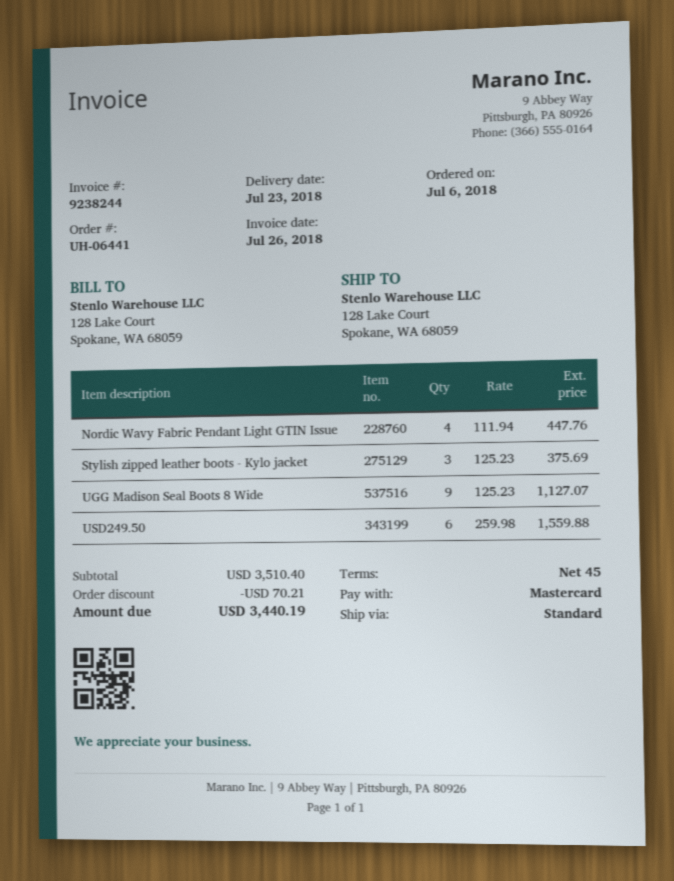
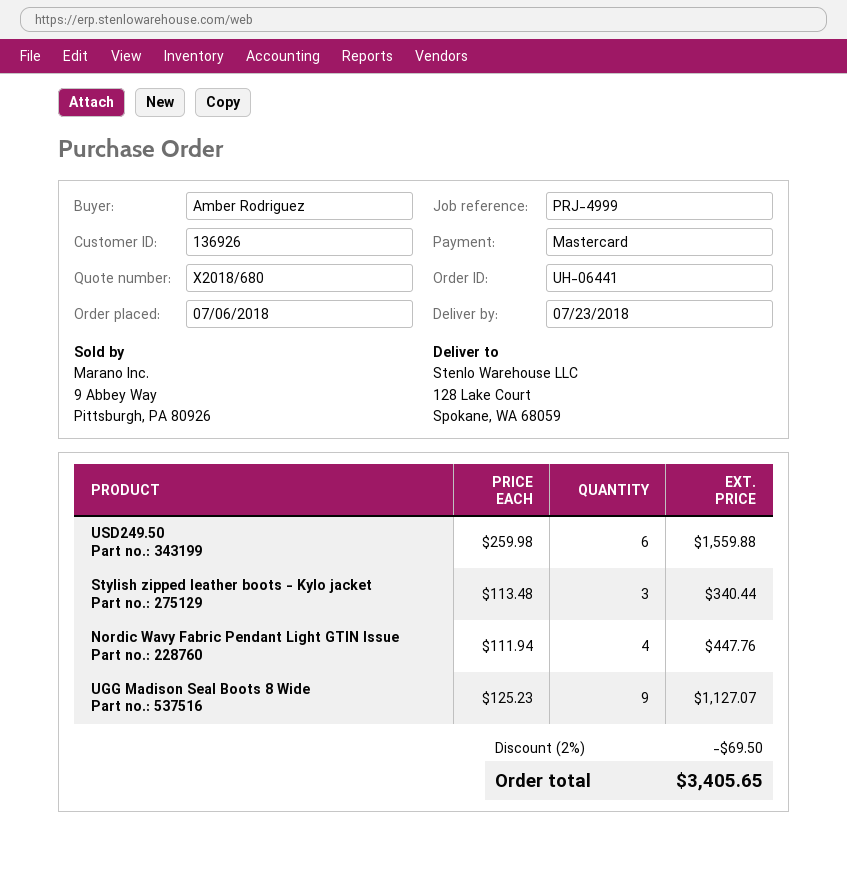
Stylish zipped leather boots - Kylo jacket: 3 x 125.23 = 375.69 -> 3 x 113.48 = 340.44
discount: 70.21 -> 69.50
total: 3440.19 -> 3405.65

